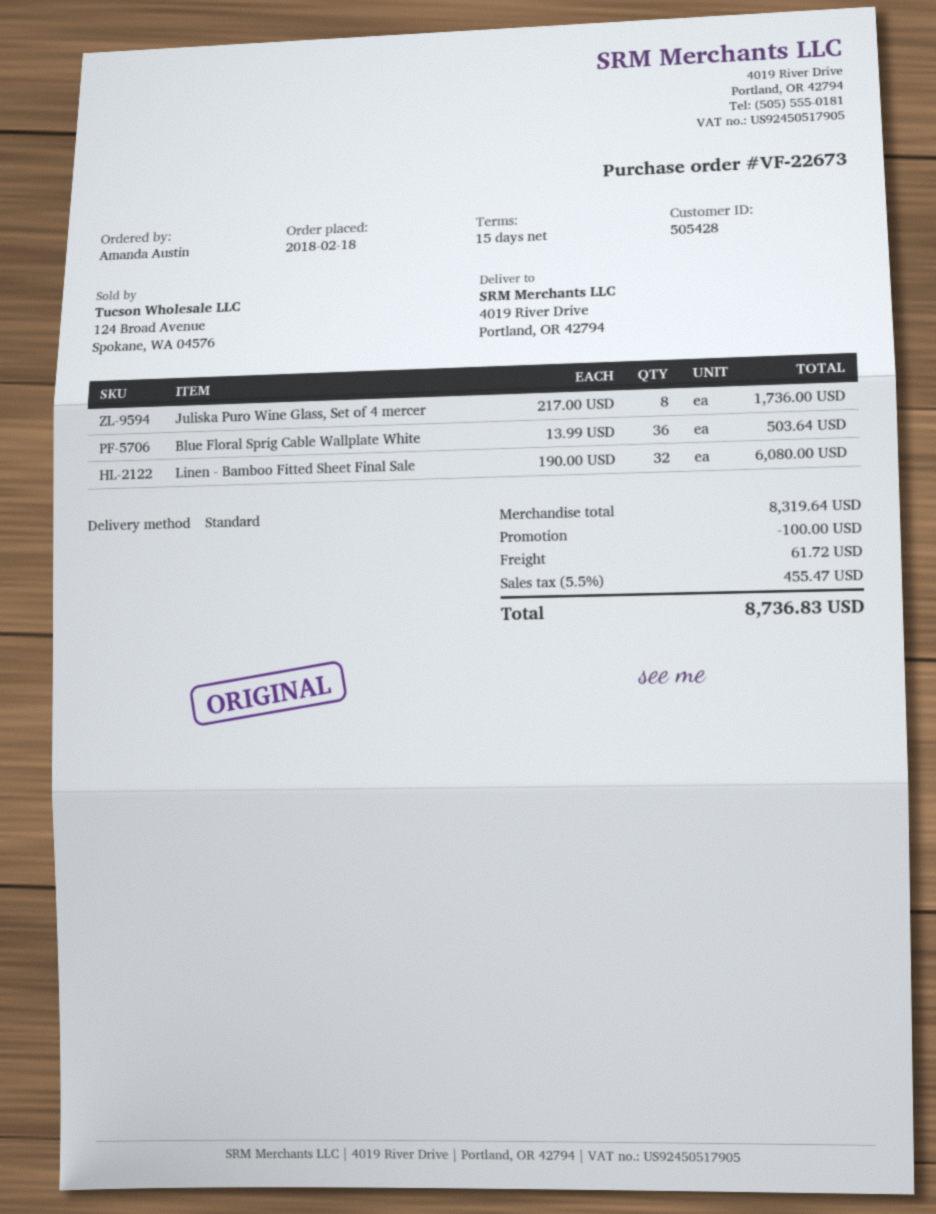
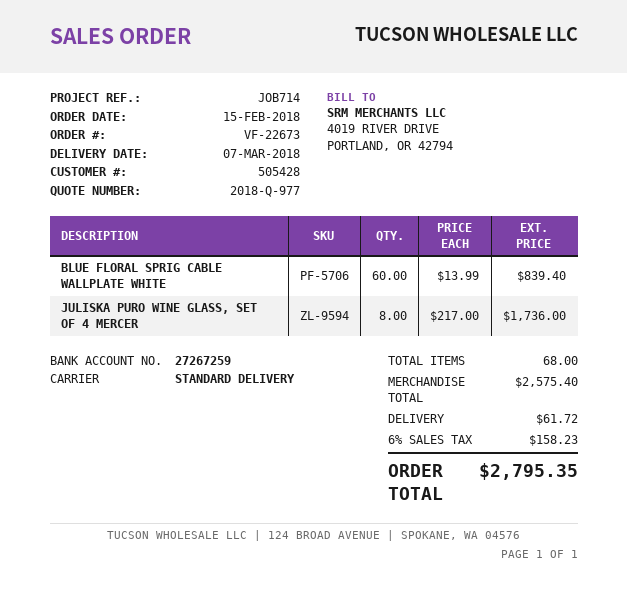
order date: 2018-02-18 -> 2018-02-15
Blue Floral Sprig Cable Wallplate White: 36 x 13.99 = 503.64 -> 60 x 13.99 = 839.40
Linen - Bamboo Fitted Sheet Final Sale: 32 x 190.00 = 6080.00 -> none
subtotal: 8319.64 -> 2575.40
discount: 100.00 -> none
tax: 5.5% = 455.47 -> 6% = 158.23
total: 8736.83 -> 2795.35

